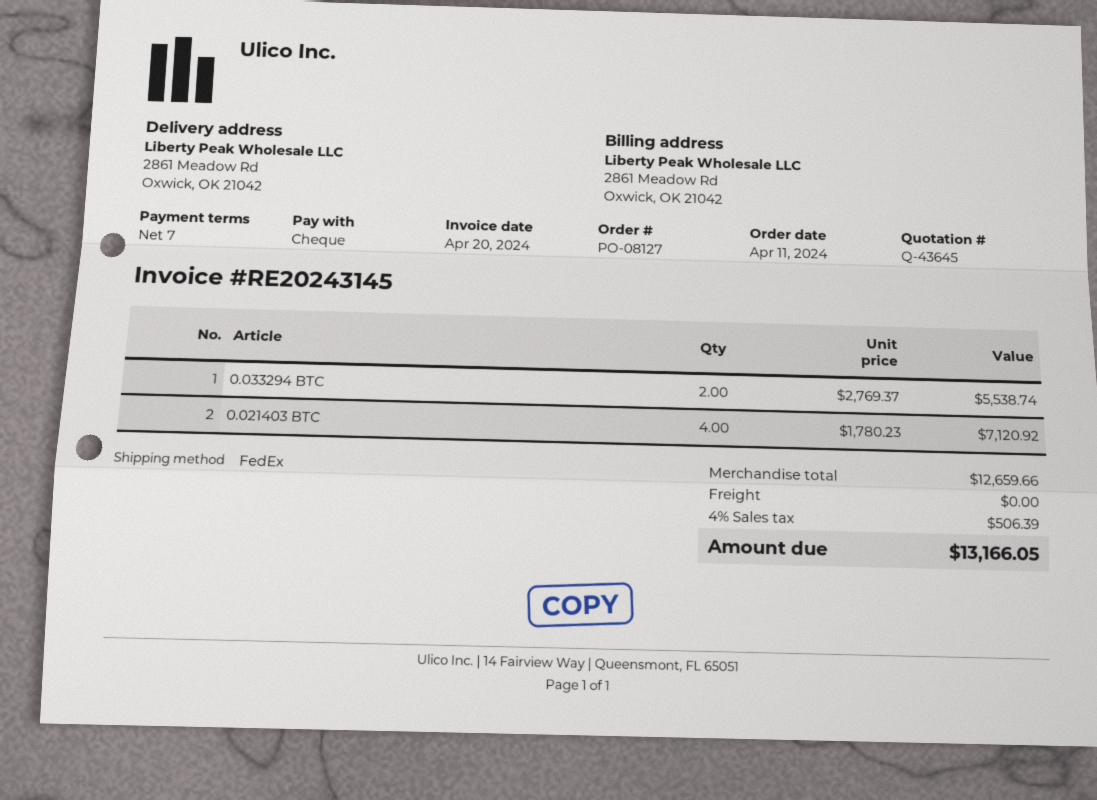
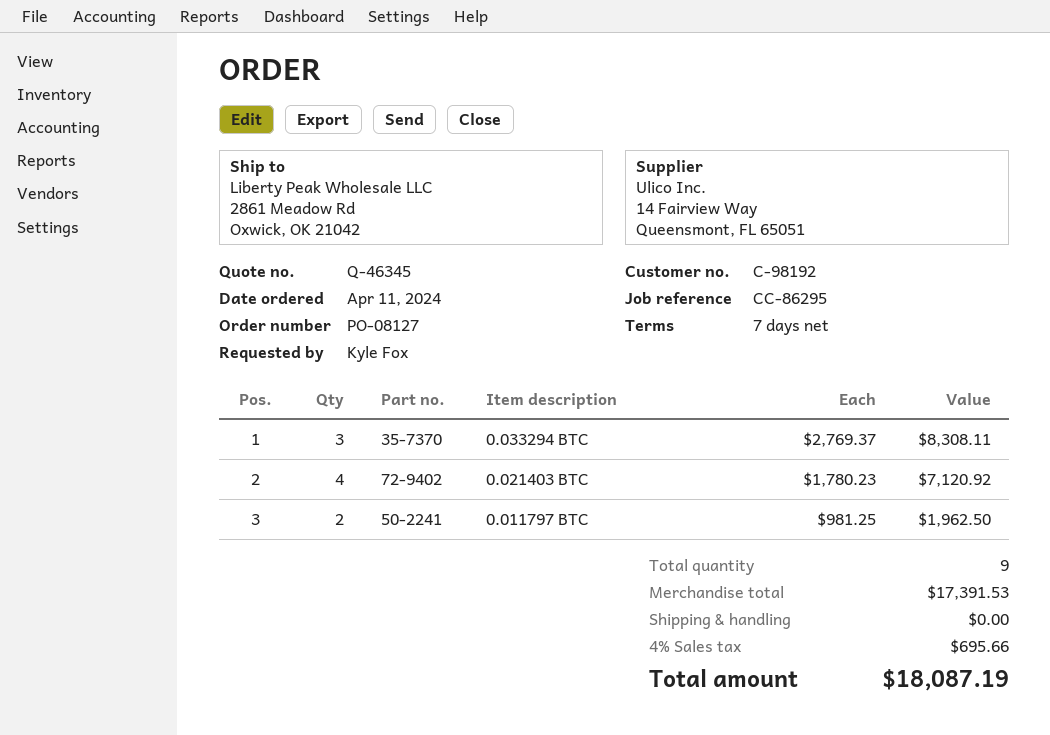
quote number: Q-43645 -> Q-46345
0.033294 BTC: 2 x 2769.37 = 5538.74 -> 3 x 2769.37 = 8308.11
0.011797 BTC: none -> 2 x 981.25 = 1962.50
subtotal: 12659.66 -> 17391.53
tax: 4% = 506.39 -> 4% = 695.66
total: 13166.05 -> 18087.19

